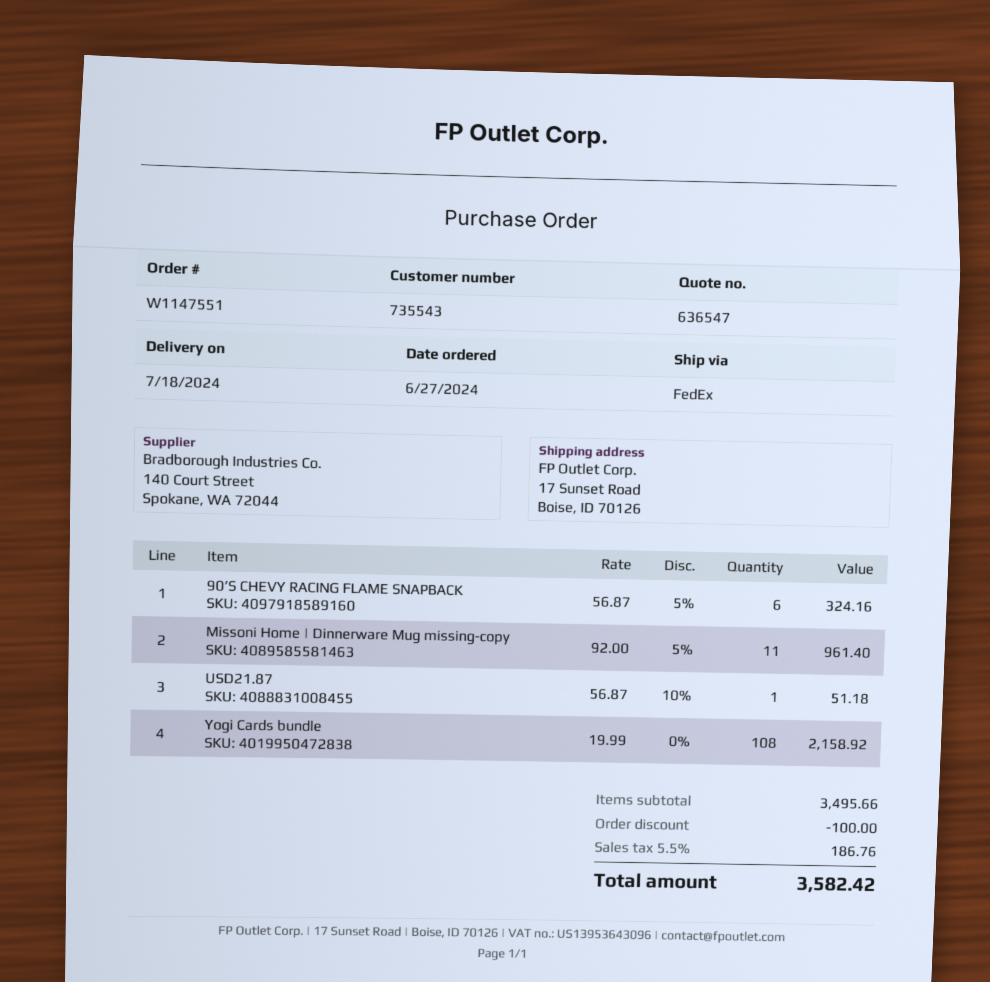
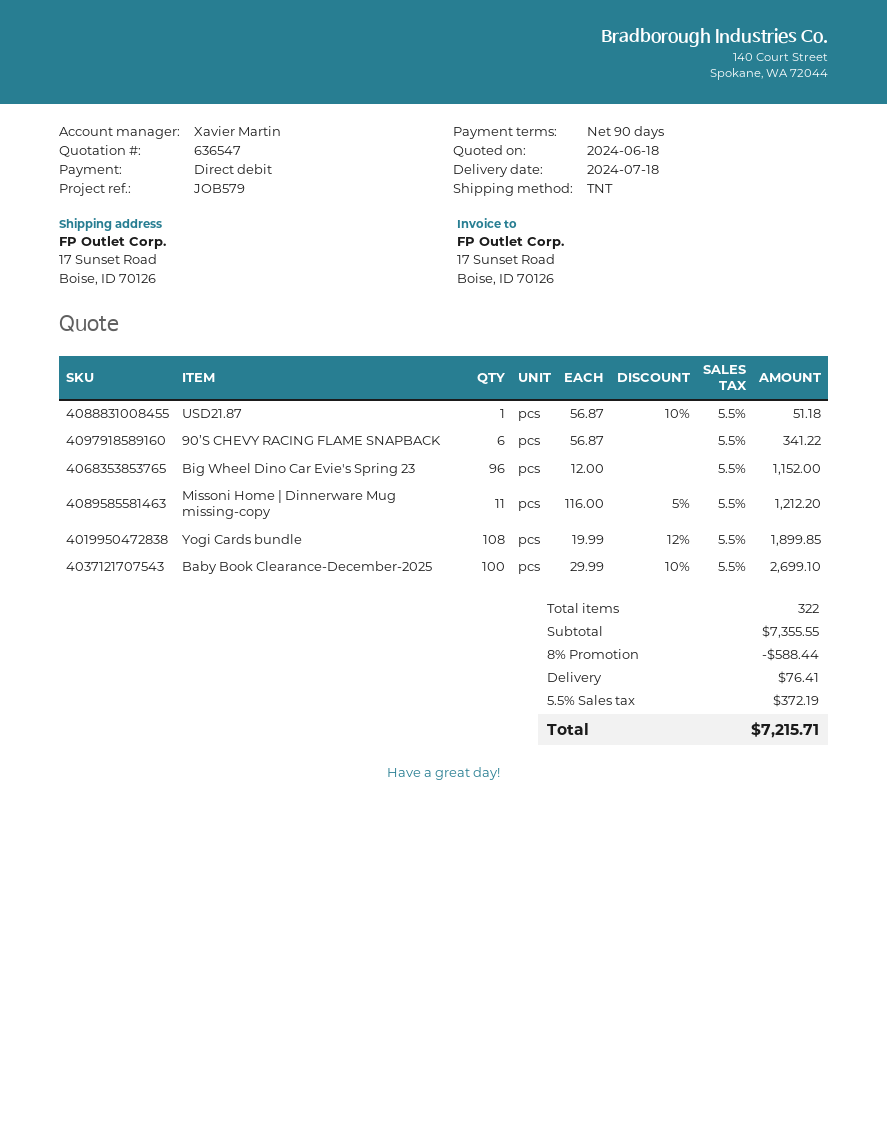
shipping method: FedEx -> TNT
90’S CHEVY RACING FLAME SNAPBACK: 6 x 56.87 - 5% = 324.16 -> 6 x 56.87 = 341.22
Missoni Home | Dinnerware Mug missing-copy: 11 x 92.00 - 5% = 961.40 -> 11 x 116.00 - 5% = 1212.20
Yogi Cards bundle: 108 x 19.99 = 2158.92 -> 108 x 19.99 - 12% = 1899.85
Big Wheel Dino Car Evie's Spring 23: none -> 96 x 12.00 = 1152.00
Baby Book Clearance-December-2025: none -> 100 x 29.99 - 10% = 2699.10
subtotal: 3495.66 -> 7355.55
discount: 100.00 -> 588.44
shipping: none -> 76.41
tax: 5.5% = 186.76 -> 5.5% = 372.19
total: 3582.42 -> 7215.71

